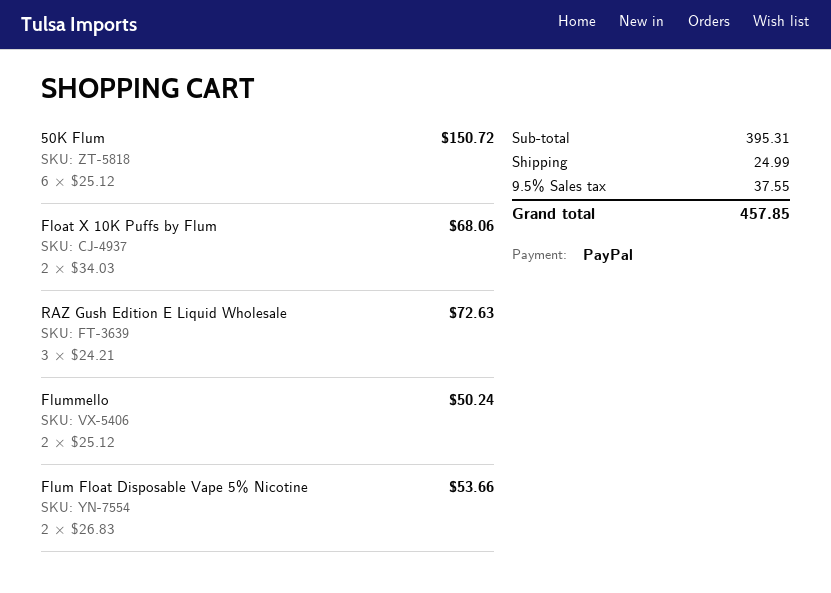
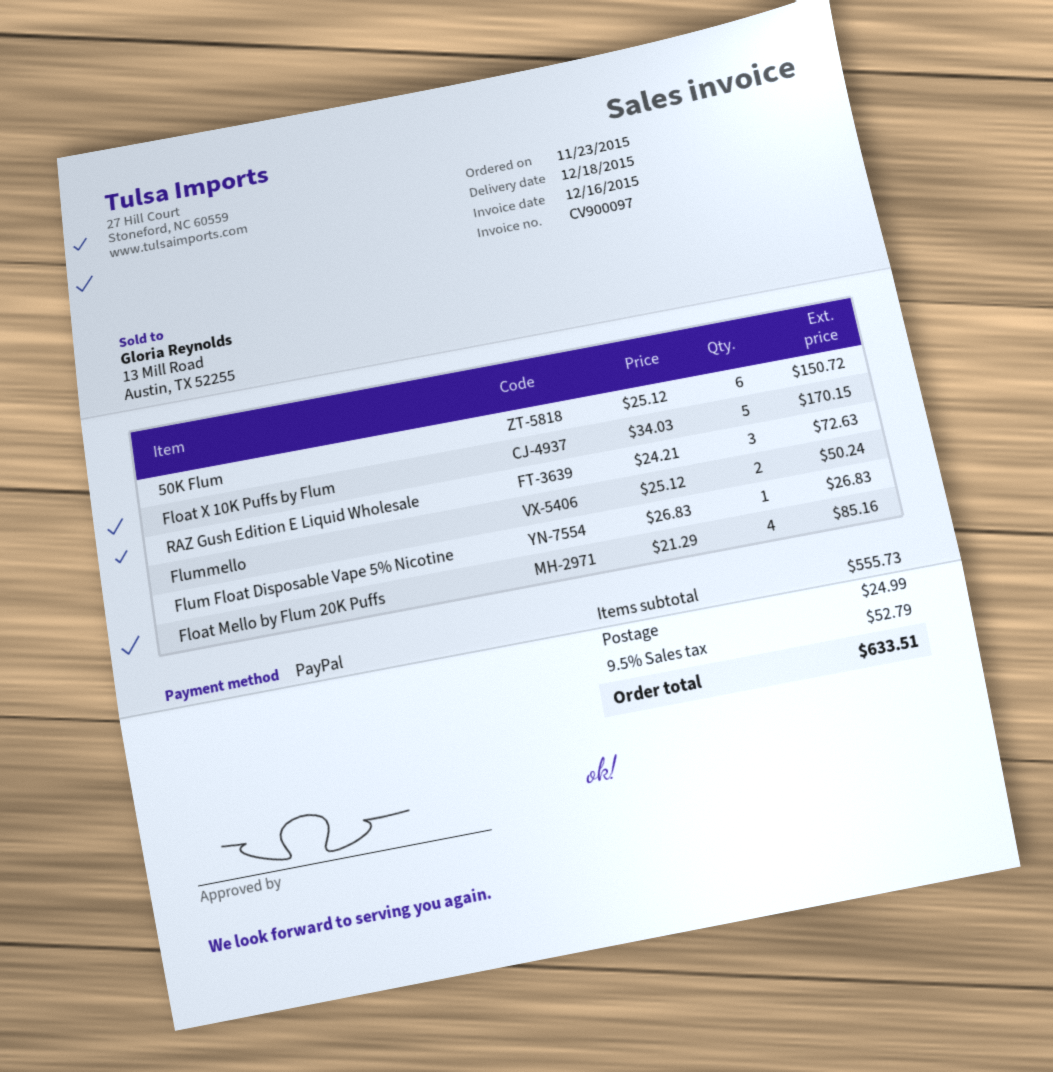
Float X 10K Puffs by Flum: 2 x 34.03 = 68.06 -> 5 x 34.03 = 170.15
Flum Float Disposable Vape 5% Nicotine: 2 x 26.83 = 53.66 -> 1 x 26.83 = 26.83
Float Mello by Flum 20K Puffs: none -> 4 x 21.29 = 85.16
subtotal: 395.31 -> 555.73
tax: 9.5% = 37.55 -> 9.5% = 52.79
total: 457.85 -> 633.51

